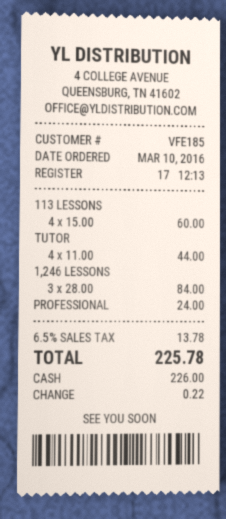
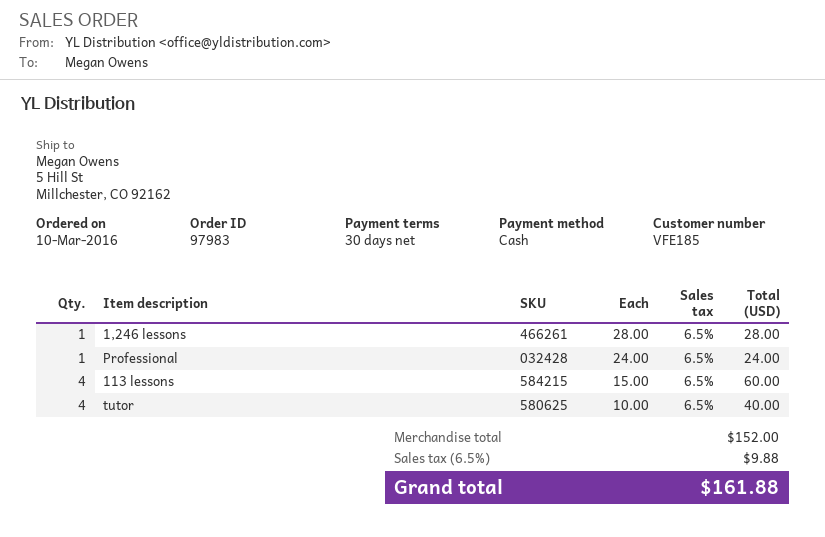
TUTOR: 4 x 11.00 = 44.00 -> 4 x 10.00 = 40.00
1,246 LESSONS: 3 x 28.00 = 84.00 -> 1 x 28.00 = 28.00
tax: 6.5% = 13.78 -> 6.5% = 9.88
total: 225.78 -> 161.88

